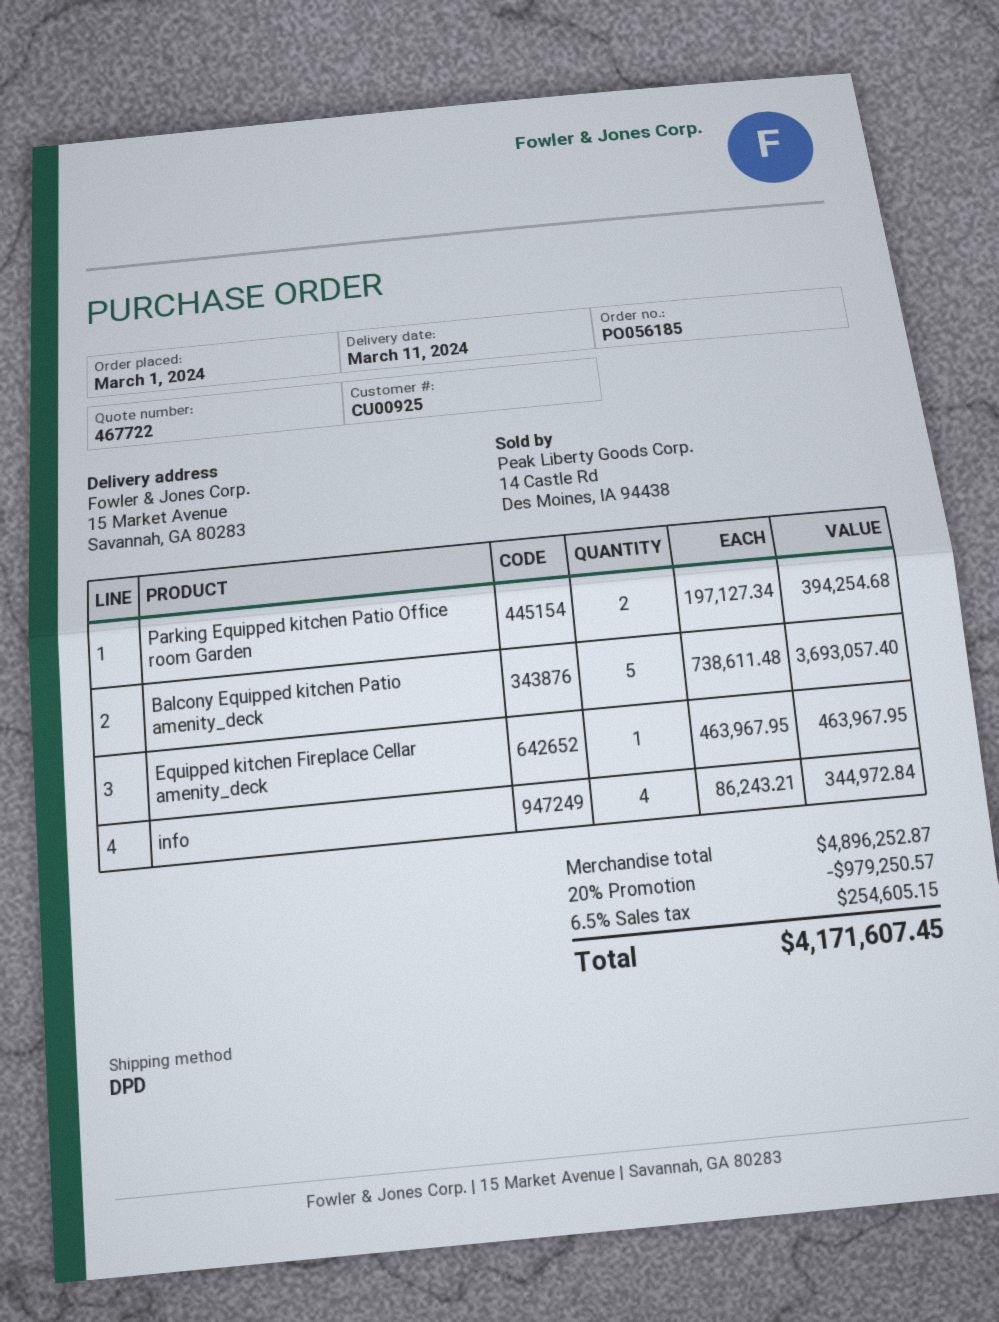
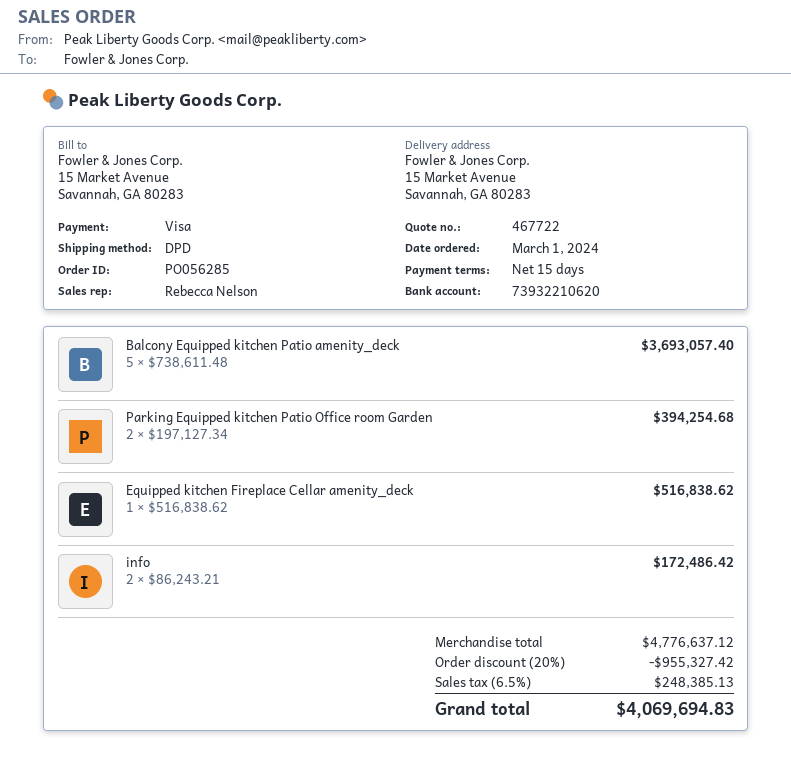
order number: PO056185 -> PO056285
Equipped kitchen Fireplace Cellar amenity_deck: 1 x 463967.95 = 463967.95 -> 1 x 516838.62 = 516838.62
info: 4 x 86243.21 = 344972.84 -> 2 x 86243.21 = 172486.42
subtotal: 4896252.87 -> 4776637.12
discount: 20% = 979250.57 -> 20% = 955327.42
tax: 6.5% = 254605.15 -> 6.5% = 248385.13
total: 4171607.45 -> 4069694.83

